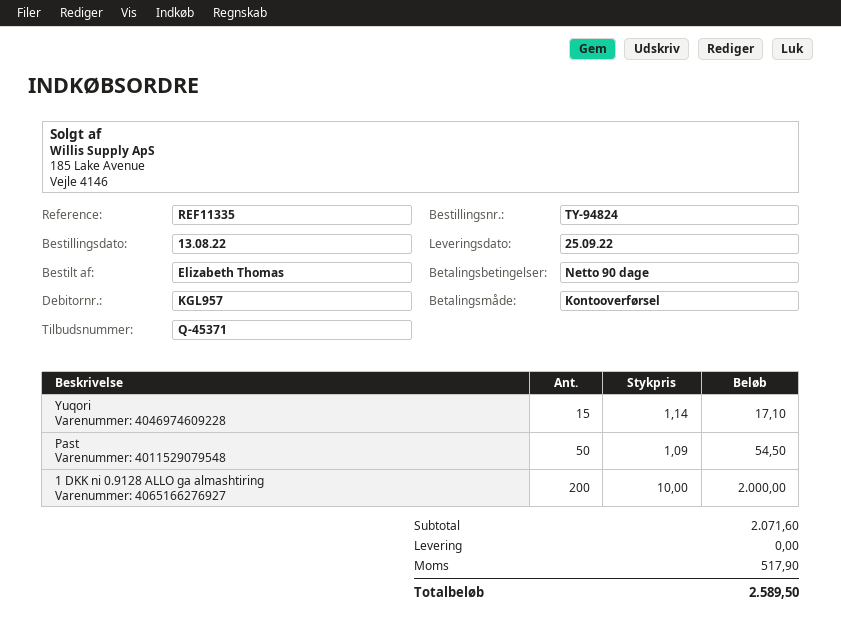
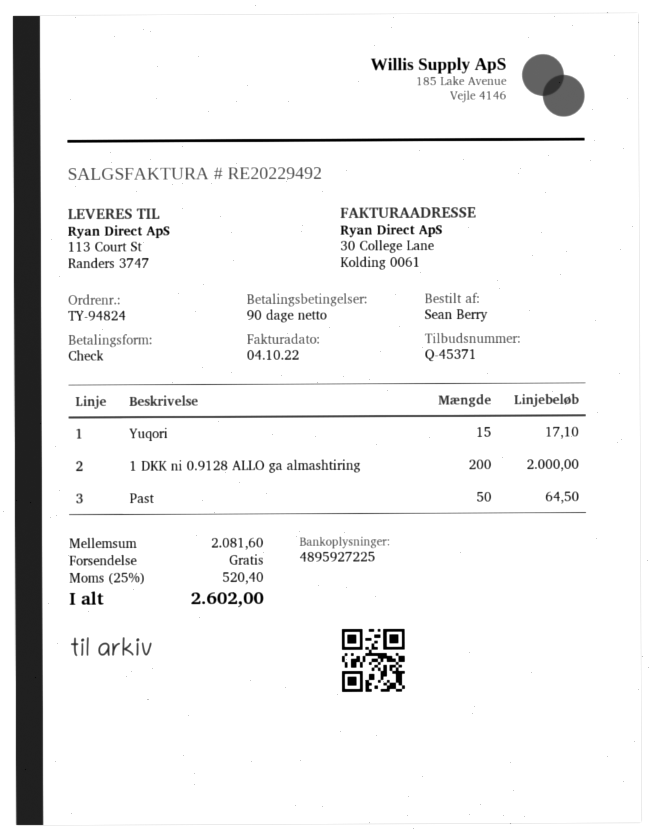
ordered by: Elizabeth Thomas -> Sean Berry
payment method: bank transfer -> cheque
Past: 50 for 54.50 -> 50 for 64.50
subtotal: 2071.60 -> 2081.60
tax: 517.90 -> 520.40
total: 2589.50 -> 2602.00

